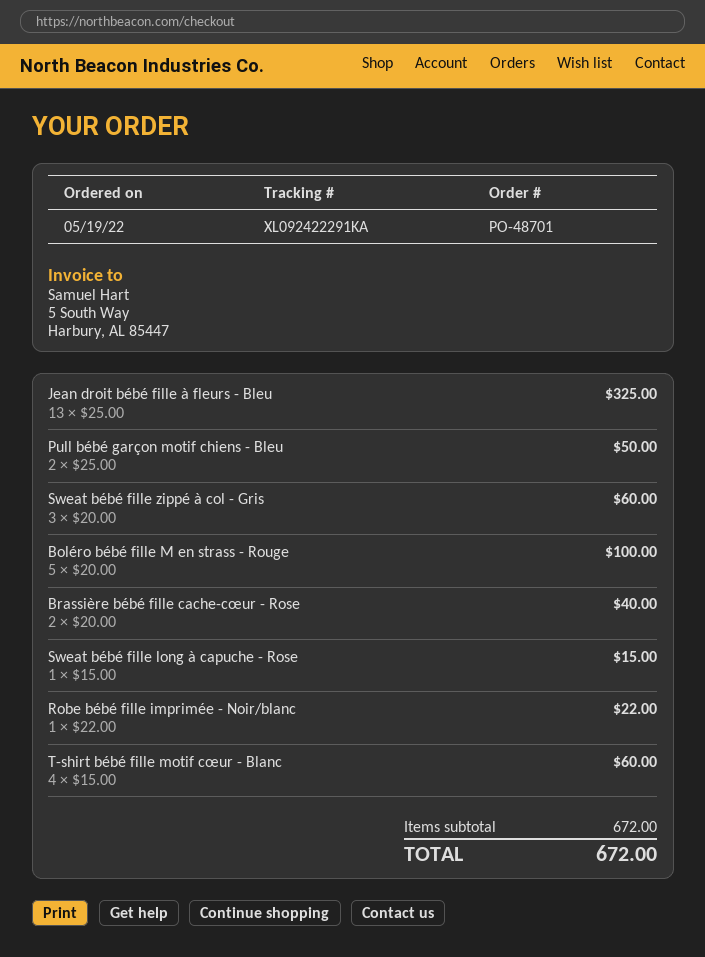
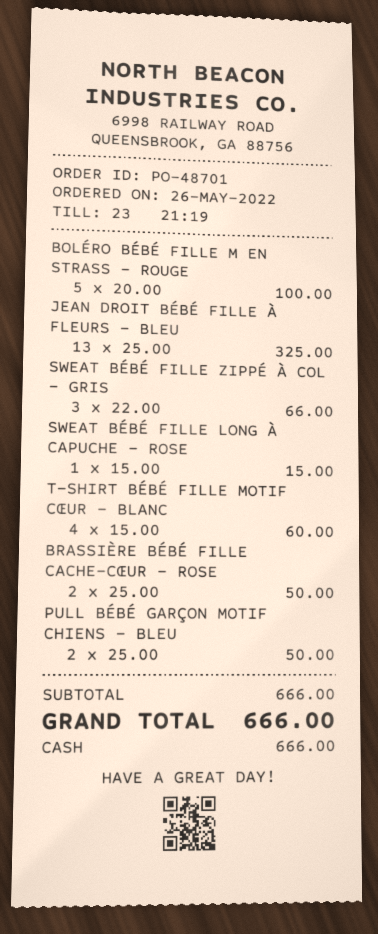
order date: 2022-05-19 -> 2022-05-26
Sweat bébé fille zippé à col - Gris: 3 x 20.00 = 60.00 -> 3 x 22.00 = 66.00
Brassière bébé fille cache-cœur - Rose: 2 x 20.00 = 40.00 -> 2 x 25.00 = 50.00
Robe bébé fille imprimée - Noir/blanc: 1 x 22.00 = 22.00 -> none
subtotal: 672.00 -> 666.00
total: 672.00 -> 666.00

